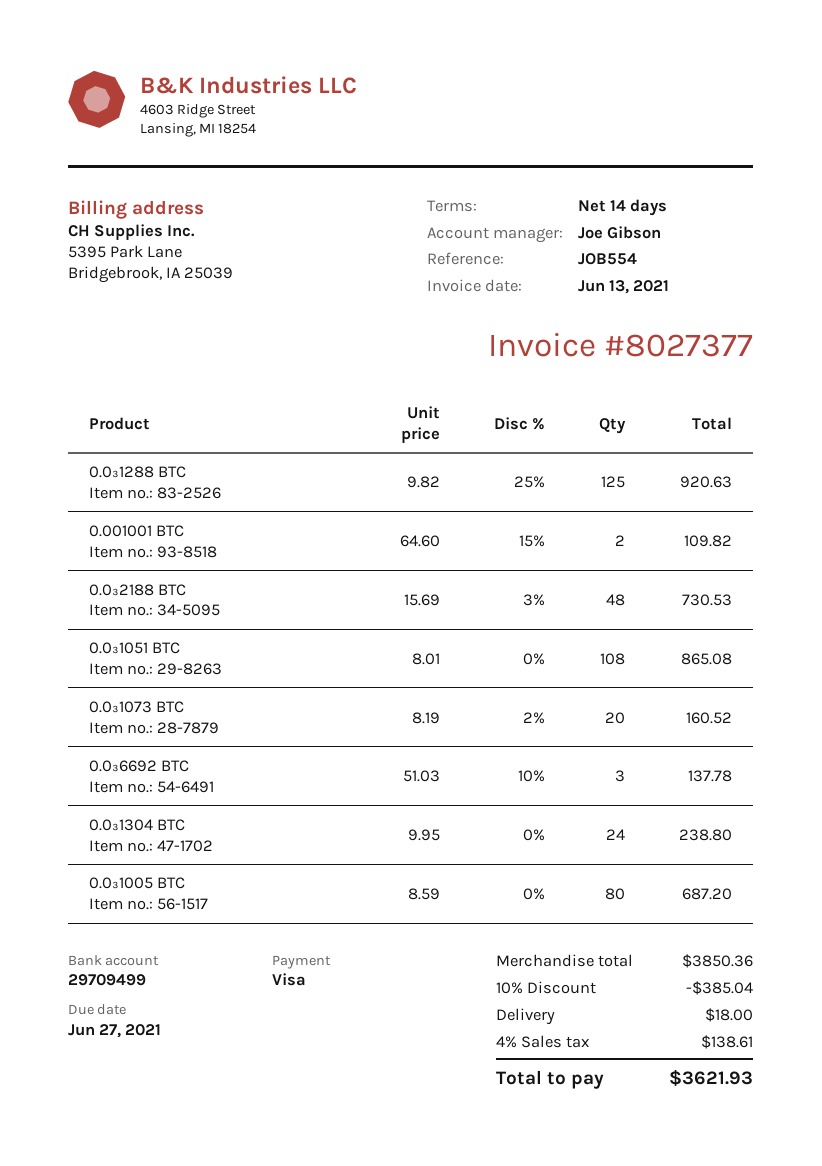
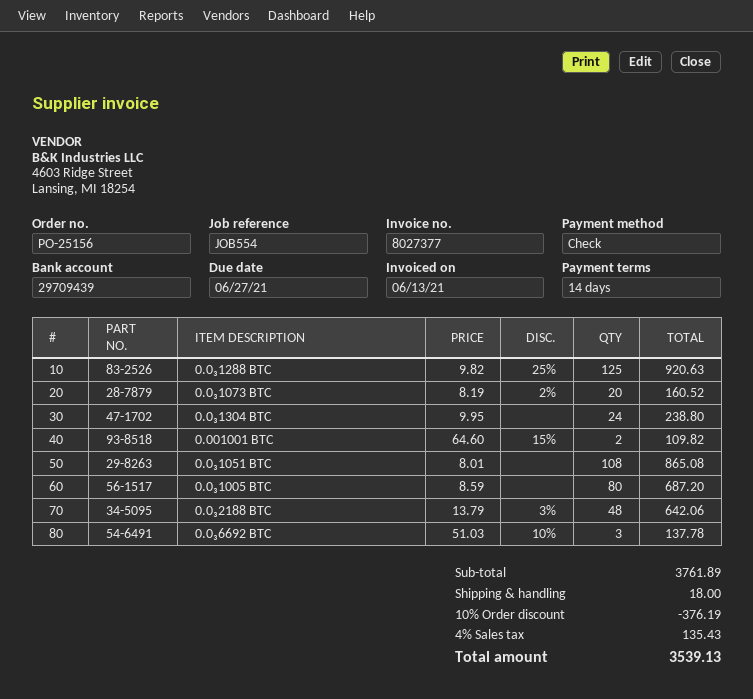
payment method: Visa -> cheque
bank account: 29709499 -> 29709439
0.0₃2188 BTC: 48 x 15.69 - 3% = 730.53 -> 48 x 13.79 - 3% = 642.06
subtotal: 3850.36 -> 3761.89
discount: 10% = 385.04 -> 10% = 376.19
tax: 4% = 138.61 -> 4% = 135.43
total: 3621.93 -> 3539.13

